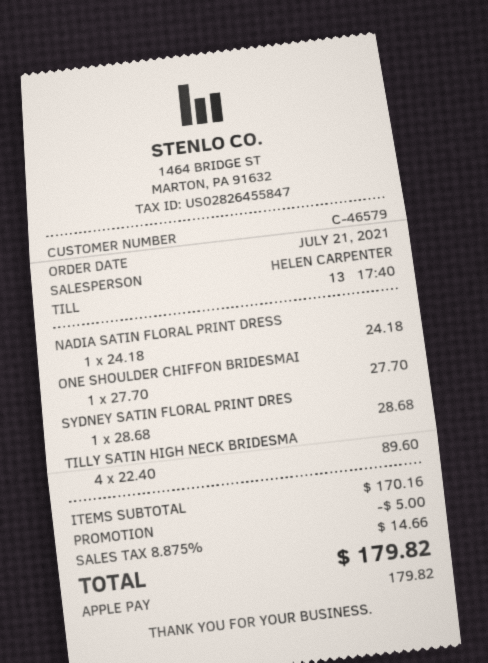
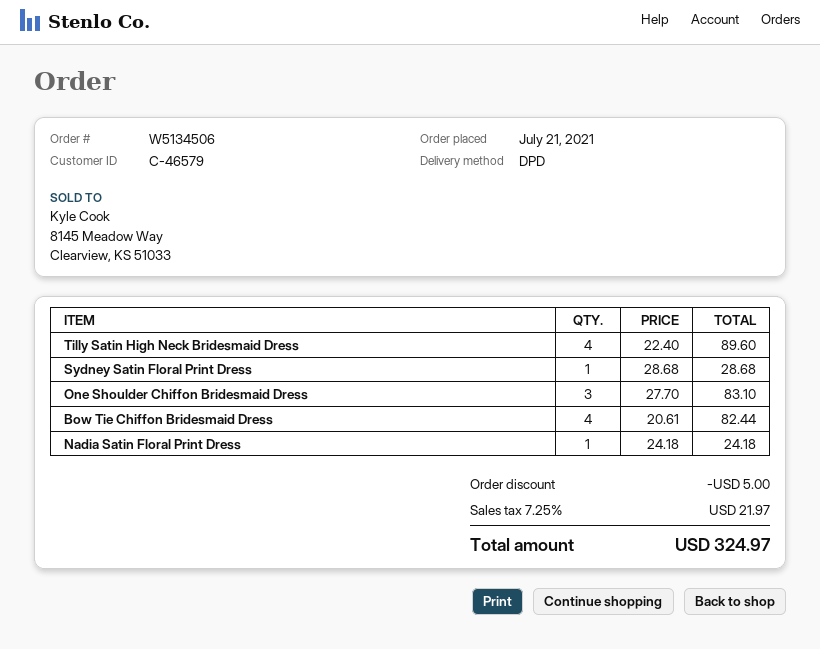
ONE SHOULDER CHIFFON BRIDESMAI: 1 x 27.70 = 27.70 -> 3 x 27.70 = 83.10
Bow Tie Chiffon Bridesmaid Dress: none -> 4 x 20.61 = 82.44
tax: 8.875% = 14.66 -> 7.25% = 21.97
total: 179.82 -> 324.97

